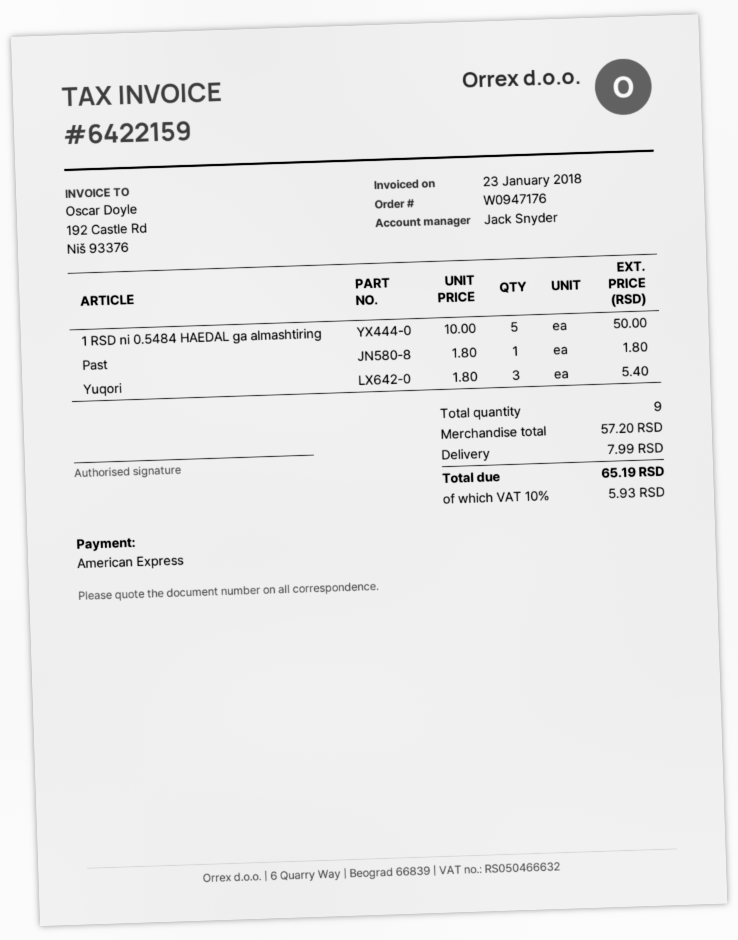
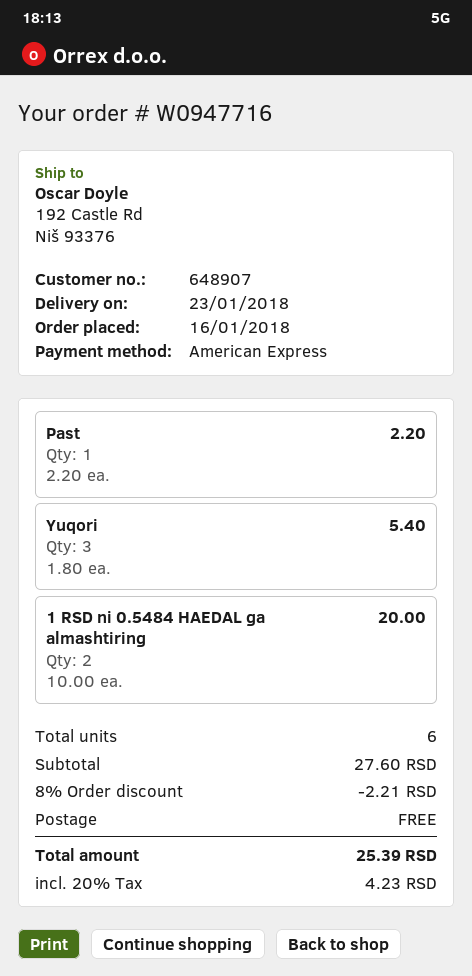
order number: W0947176 -> W0947716
1 RSD ni 0.5484 HAEDAL ga almashtiring: 5 x 10.00 = 50.00 -> 2 x 10.00 = 20.00
Past: 1 x 1.80 = 1.80 -> 1 x 2.20 = 2.20
total quantity: 9 -> 6
subtotal: 57.20 -> 27.60
discount: none -> 8% = 2.21
shipping: 7.99 -> 0.00
tax: 10% = 5.93 -> 20% = 4.23
total: 65.19 -> 25.39

